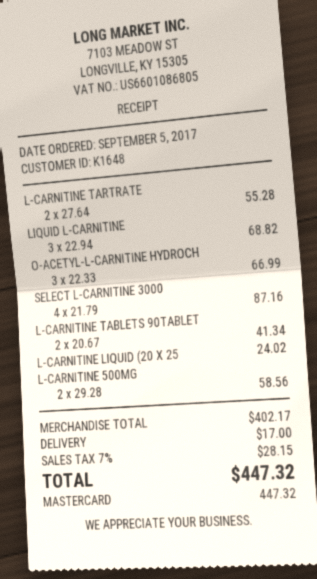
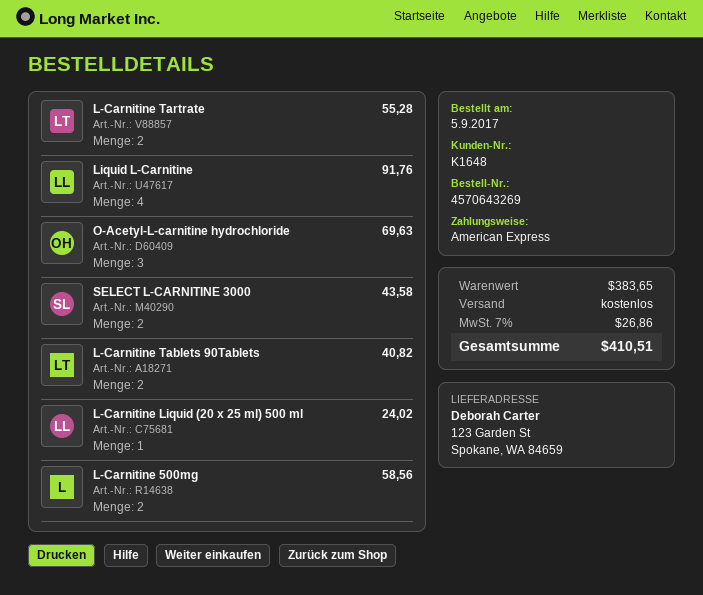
payment method: Mastercard -> American Express
LIQUID L-CARNITINE: 3 for 68.82 -> 4 for 91.76
O-ACETYL-L-CARNITINE HYDROCH: 3 for 66.99 -> 3 for 69.63
SELECT L-CARNITINE 3000: 4 for 87.16 -> 2 for 43.58
L-CARNITINE TABLETS 90TABLET: 2 for 41.34 -> 2 for 40.82
subtotal: 402.17 -> 383.65
shipping: 17.00 -> 0.00
tax: 7% = 28.15 -> 7% = 26.86
total: 447.32 -> 410.51

